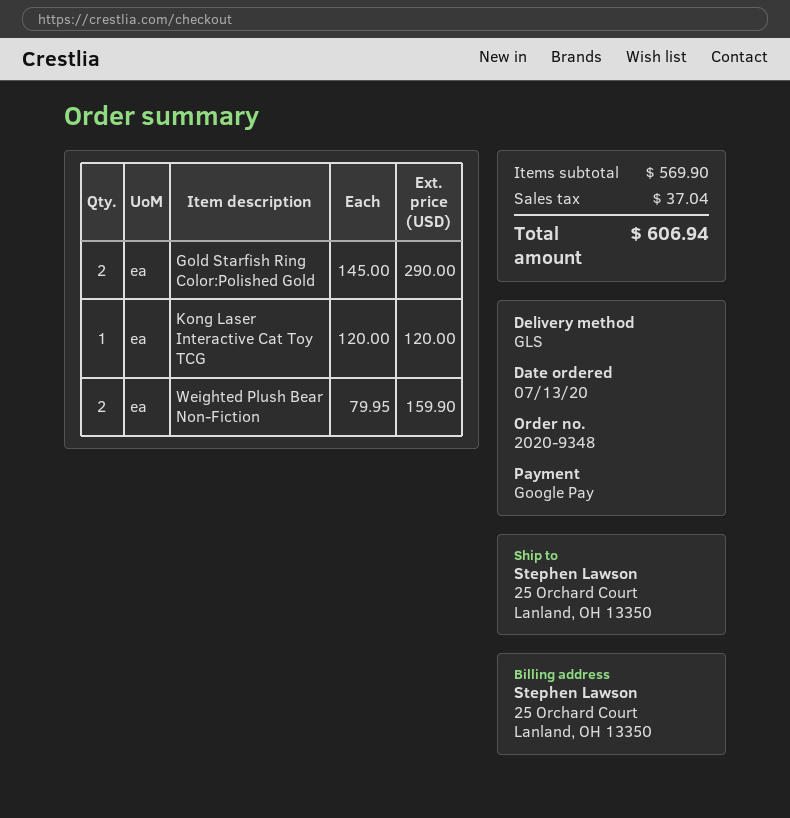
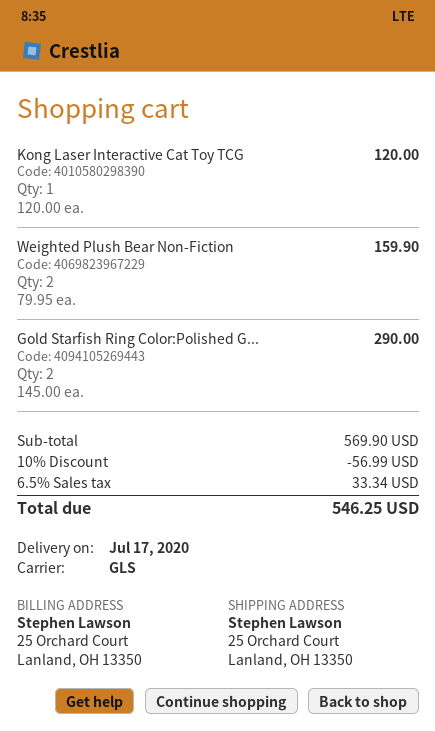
discount: none -> 10% = 56.99
tax: 37.04 -> 33.34
total: 606.94 -> 546.25

